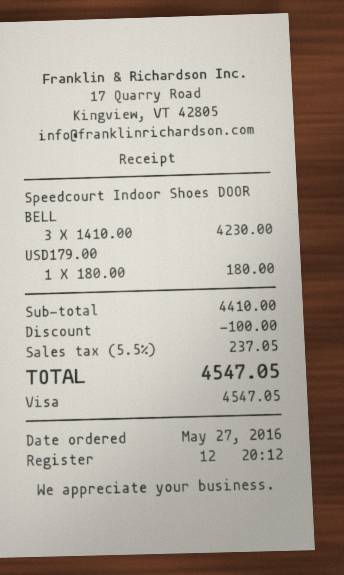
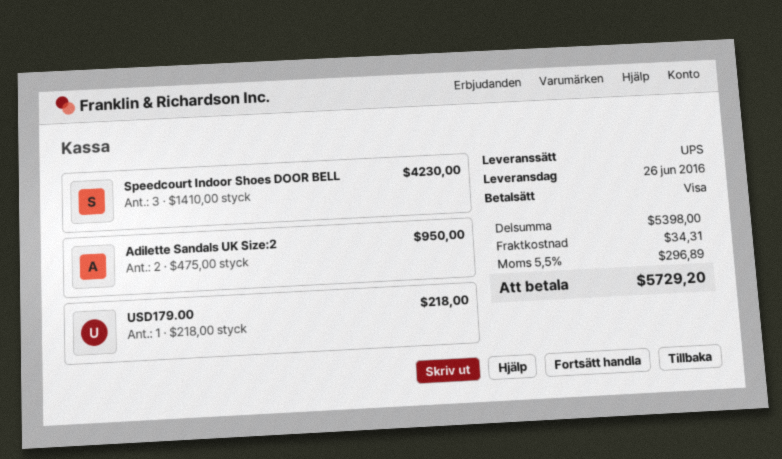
USD179.00: 1 x 180.00 = 180.00 -> 1 x 218.00 = 218.00
Adilette Sandals UK Size:2: none -> 2 x 475.00 = 950.00
subtotal: 4410.00 -> 5398.00
discount: 100.00 -> none
shipping: none -> 34.31
tax: 5.5% = 237.05 -> 5.5% = 296.89
total: 4547.05 -> 5729.20

